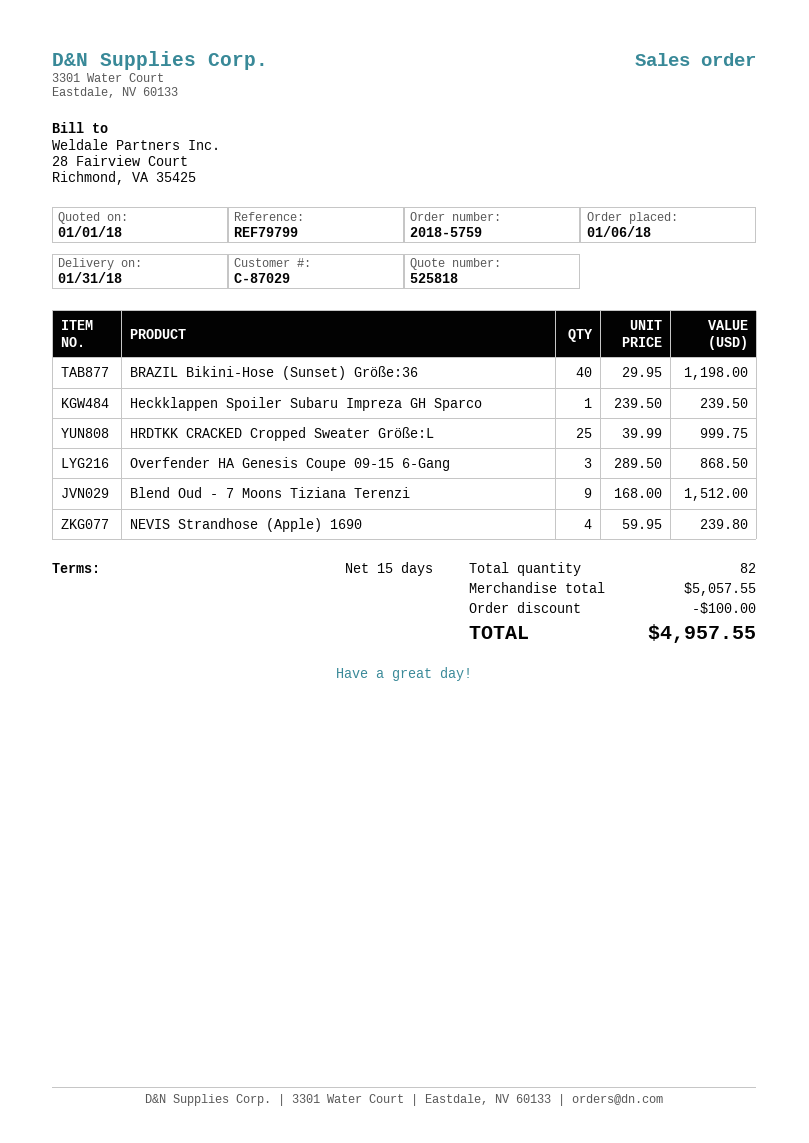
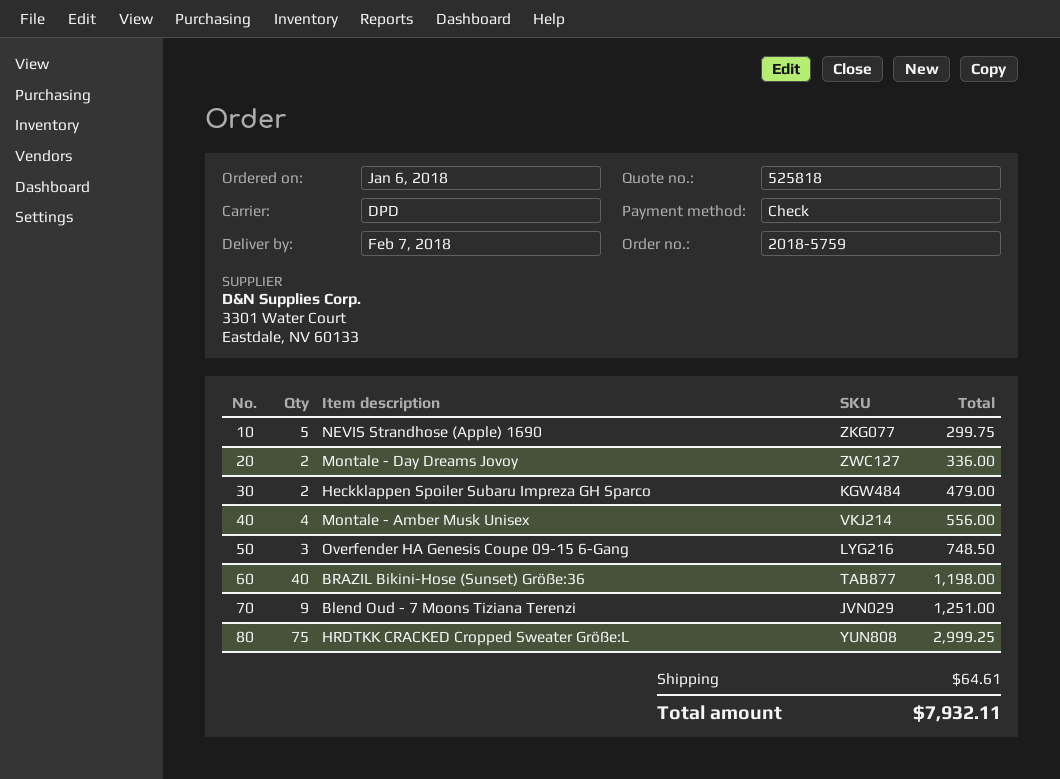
delivery date: 2018-01-31 -> 2018-02-07
Heckklappen Spoiler Subaru Impreza GH Sparco: 1 for 239.50 -> 2 for 479.00
HRDTKK CRACKED Cropped Sweater Größe:L: 25 for 999.75 -> 75 for 2999.25
Overfender HA Genesis Coupe 09-15 6-Gang: 3 for 868.50 -> 3 for 748.50
Blend Oud - 7 Moons Tiziana Terenzi: 9 for 1512.00 -> 9 for 1251.00
NEVIS Strandhose (Apple) 1690: 4 for 239.80 -> 5 for 299.75
Montale - Day Dreams Jovoy: none -> 2 for 336.00
Montale - Amber Musk Unisex: none -> 4 for 556.00
discount: 100.00 -> none
shipping: none -> 64.61
total: 4957.55 -> 7932.11

